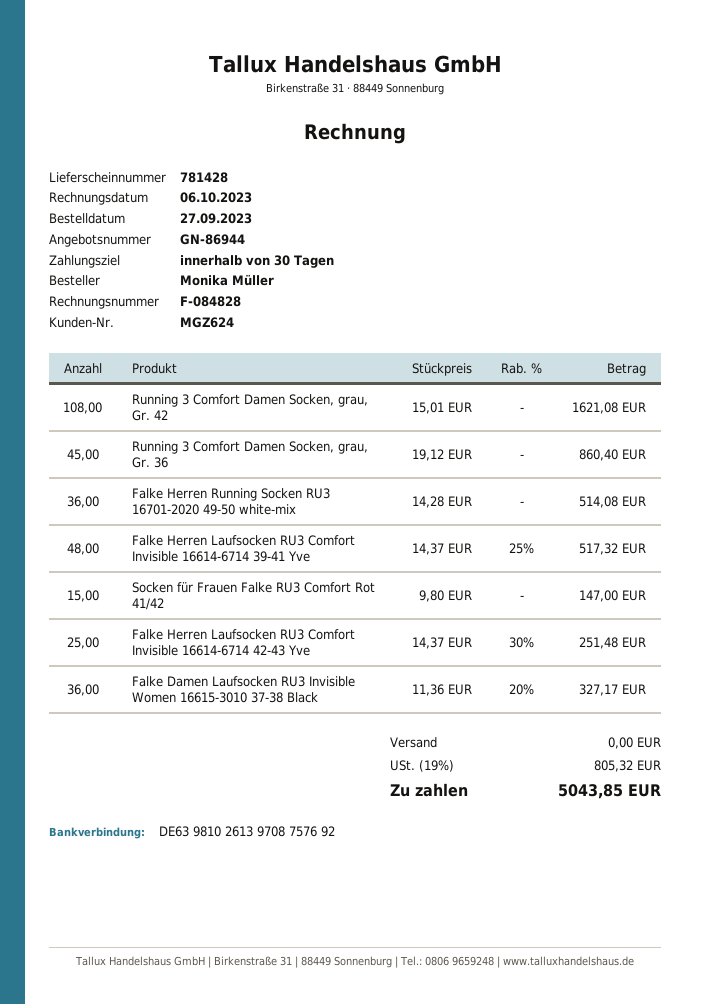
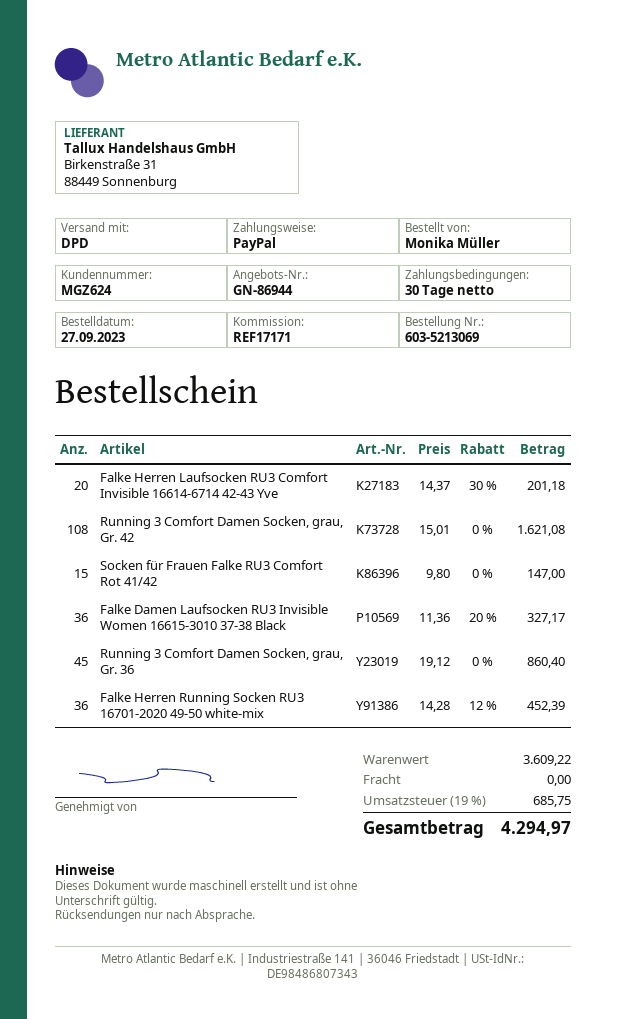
Falke Herren Running Socken RU3 16701-2020 49-50 white-mix: 36 x 14.28 = 514.08 -> 36 x 14.28 - 12% = 452.39
Falke Herren Laufsocken RU3 Comfort Invisible 16614-6714 39-41 Yve: 48 x 14.37 - 25% = 517.32 -> none
Falke Herren Laufsocken RU3 Comfort Invisible 16614-6714 42-43 Yve: 25 x 14.37 - 30% = 251.48 -> 20 x 14.37 - 30% = 201.18
tax: 19% = 805.32 -> 19% = 685.75
total: 5043.85 -> 4294.97

